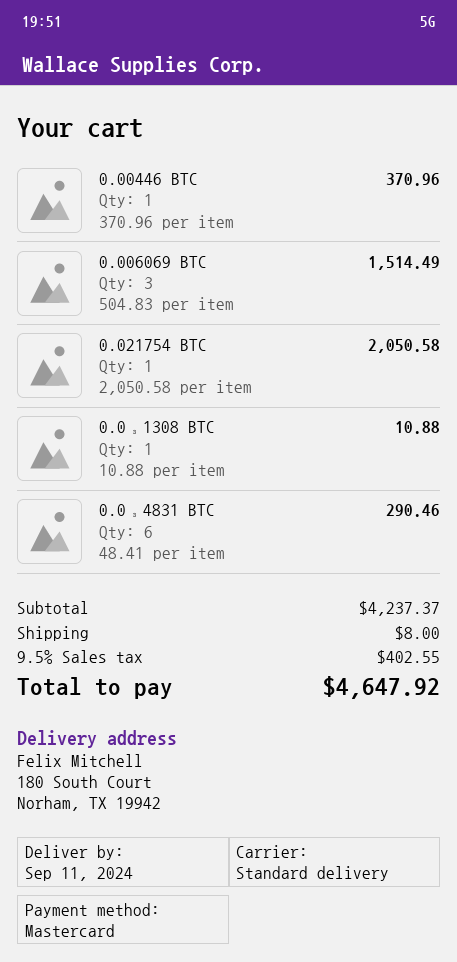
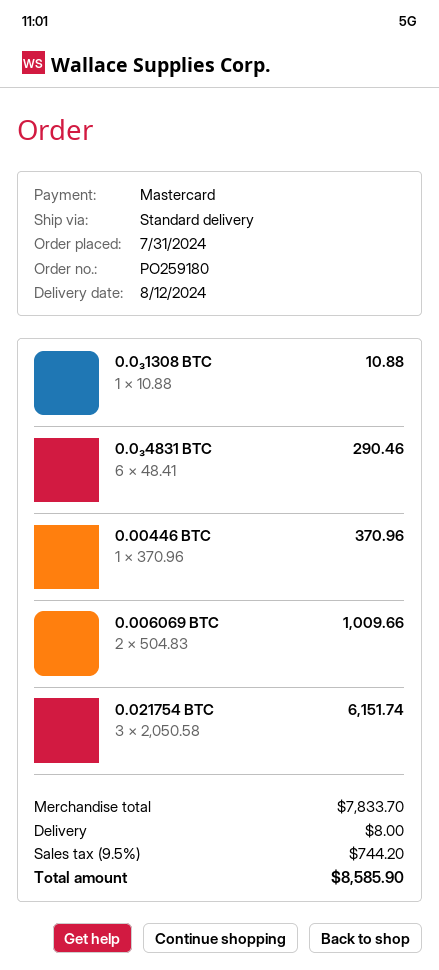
delivery date: 2024-09-11 -> 2024-08-12
0.006069 BTC: 3 x 504.83 = 1514.49 -> 2 x 504.83 = 1009.66
0.021754 BTC: 1 x 2050.58 = 2050.58 -> 3 x 2050.58 = 6151.74
subtotal: 4237.37 -> 7833.70
tax: 9.5% = 402.55 -> 9.5% = 744.20
total: 4647.92 -> 8585.90

